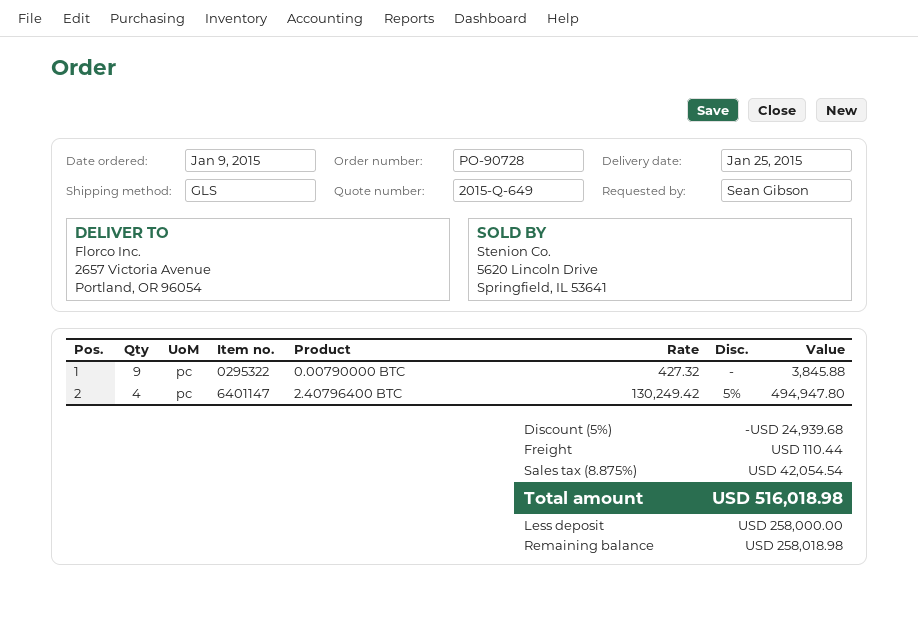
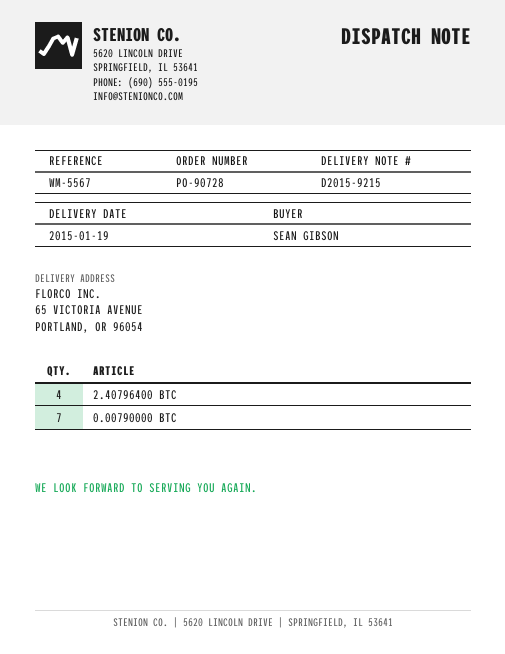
delivery date: 2015-01-25 -> 2015-01-19
ship to: 2657 Victoria Avenue, Portland, OR 96054 -> 65 VICTORIA AVENUE, PORTLAND, OR 96054
0.00790000 BTC: 9 -> 7

